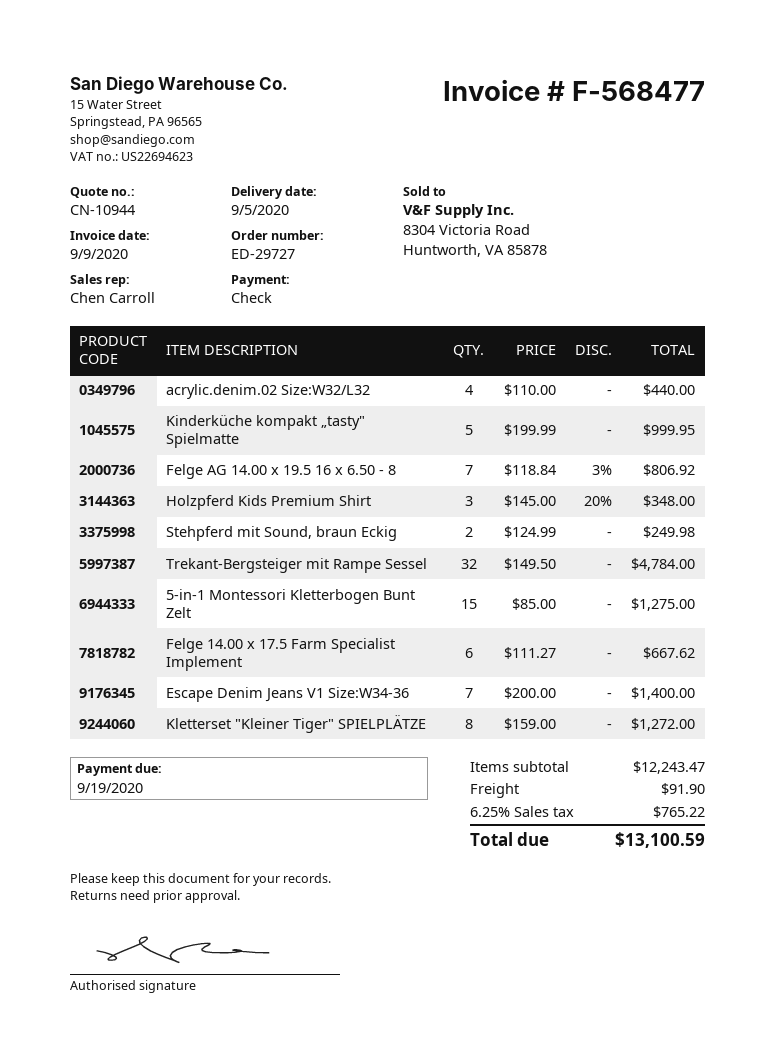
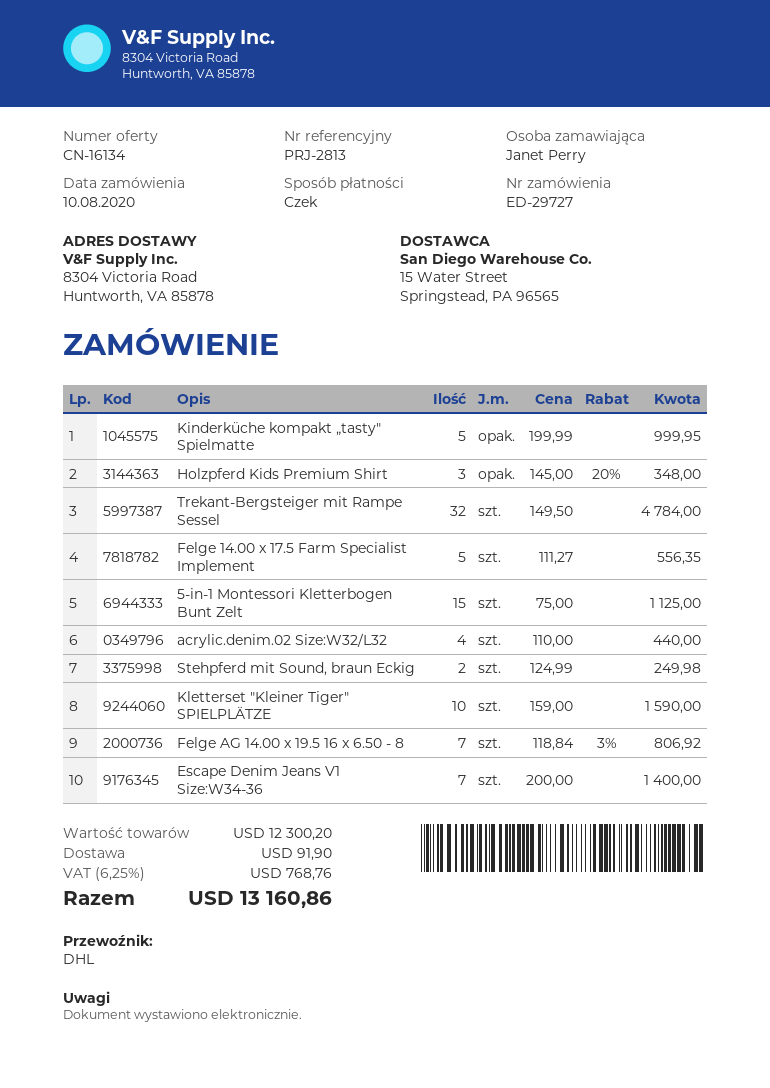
quote number: CN-10944 -> CN-16134
5-in-1 Montessori Kletterbogen Bunt Zelt: 15 x 85.00 = 1275.00 -> 15 x 75.00 = 1125.00
Felge 14.00 x 17.5 Farm Specialist Implement: 6 x 111.27 = 667.62 -> 5 x 111.27 = 556.35
Kletterset "Kleiner Tiger" SPIELPLÄTZE: 8 x 159.00 = 1272.00 -> 10 x 159.00 = 1590.00
subtotal: 12243.47 -> 12300.20
tax: 6.25% = 765.22 -> 6.25% = 768.76
total: 13100.59 -> 13160.86

